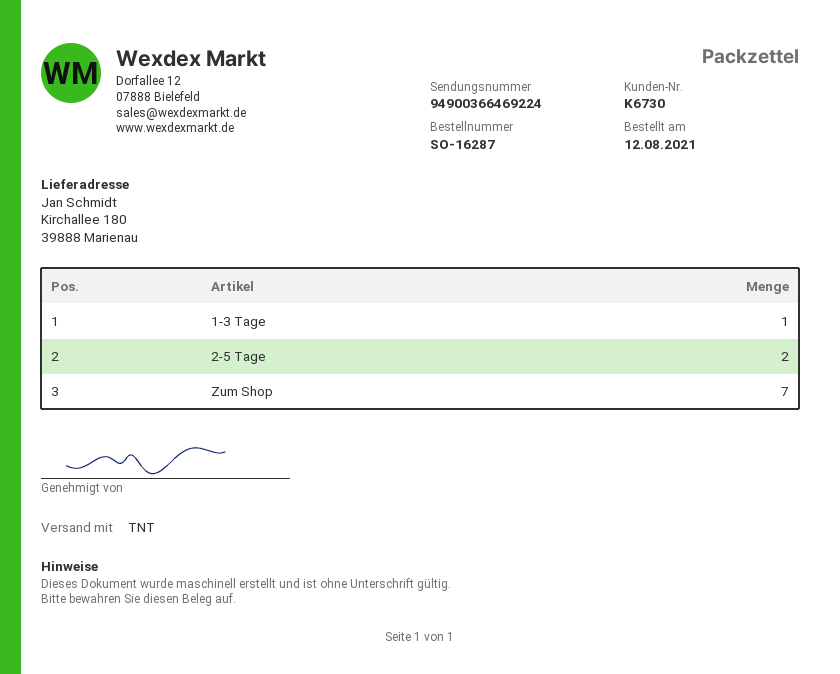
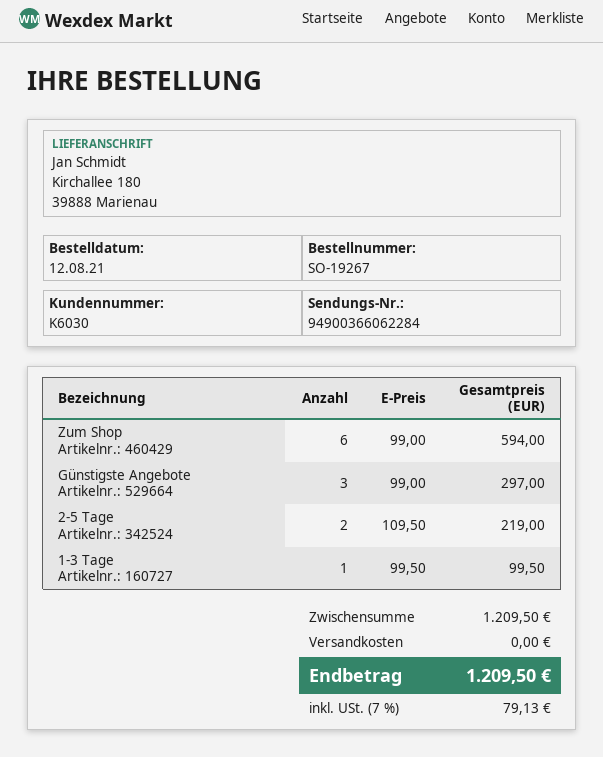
order number: SO-16287 -> SO-19267
customer number: K6730 -> K6030
tracking number: 94900366469224 -> 94900366062284
Zum Shop: 7 -> 6
Günstigste Angebote: none -> 3

